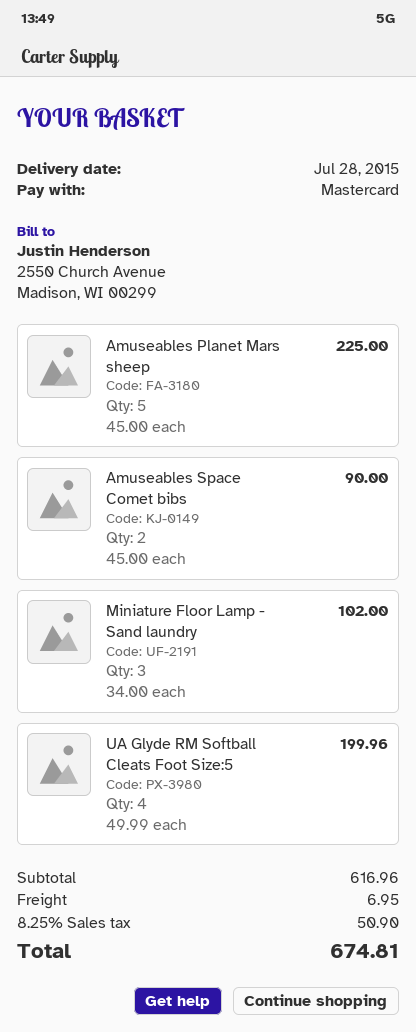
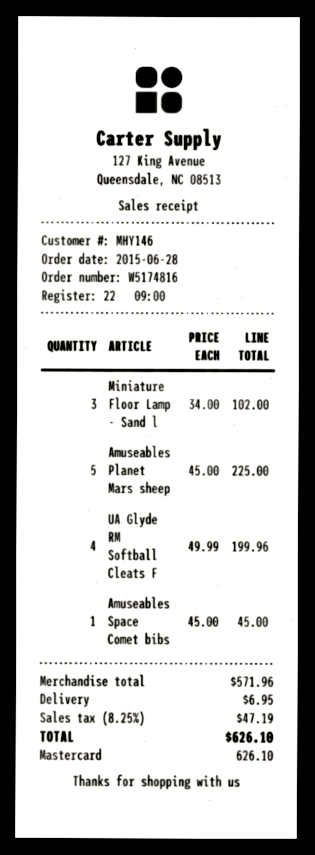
Amuseables Space Comet bibs: 2 x 45.00 = 90.00 -> 1 x 45.00 = 45.00
subtotal: 616.96 -> 571.96
tax: 8.25% = 50.90 -> 8.25% = 47.19
total: 674.81 -> 626.10

